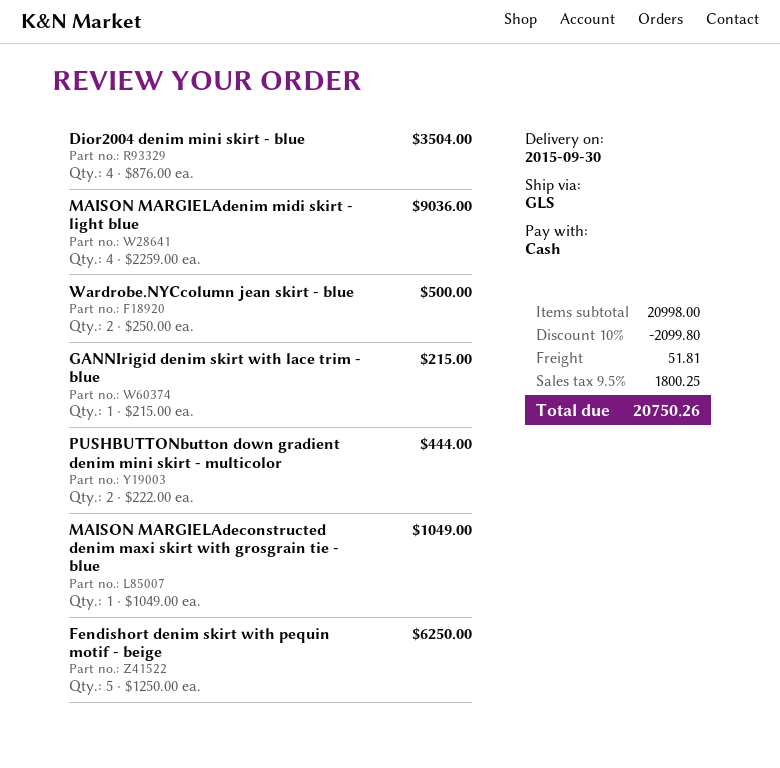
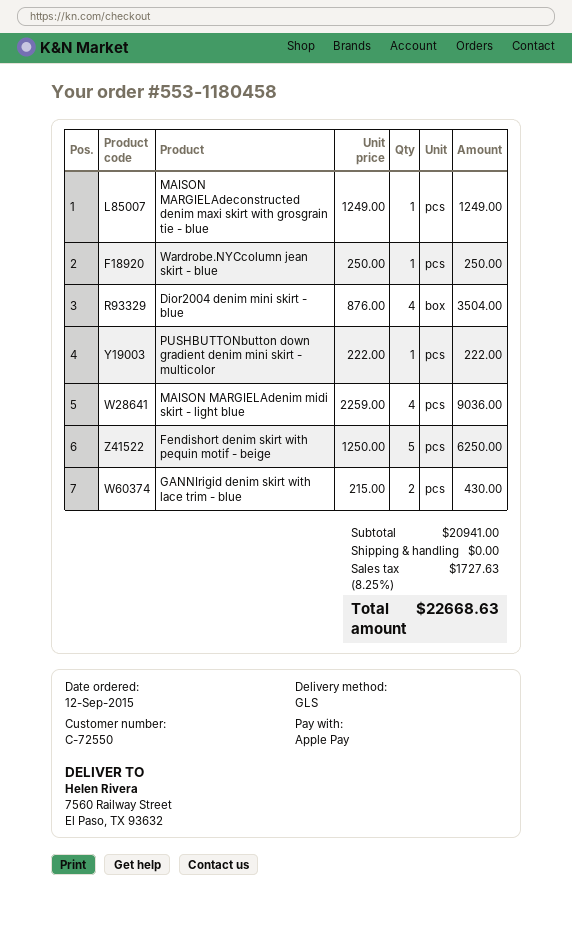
payment method: cash -> Apple Pay
Wardrobe.NYCcolumn jean skirt - blue: 2 x 250.00 = 500.00 -> 1 x 250.00 = 250.00
GANNIrigid denim skirt with lace trim - blue: 1 x 215.00 = 215.00 -> 2 x 215.00 = 430.00
PUSHBUTTONbutton down gradient denim mini skirt - multicolor: 2 x 222.00 = 444.00 -> 1 x 222.00 = 222.00
MAISON MARGIELAdeconstructed denim maxi skirt with grosgrain tie - blue: 1 x 1049.00 = 1049.00 -> 1 x 1249.00 = 1249.00
subtotal: 20998.00 -> 20941.00
discount: 10% = 2099.80 -> none
shipping: 51.81 -> 0.00
tax: 9.5% = 1800.25 -> 8.25% = 1727.63
total: 20750.26 -> 22668.63

